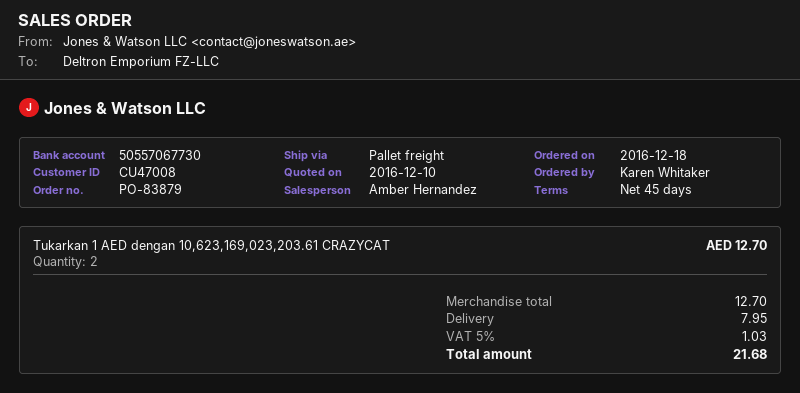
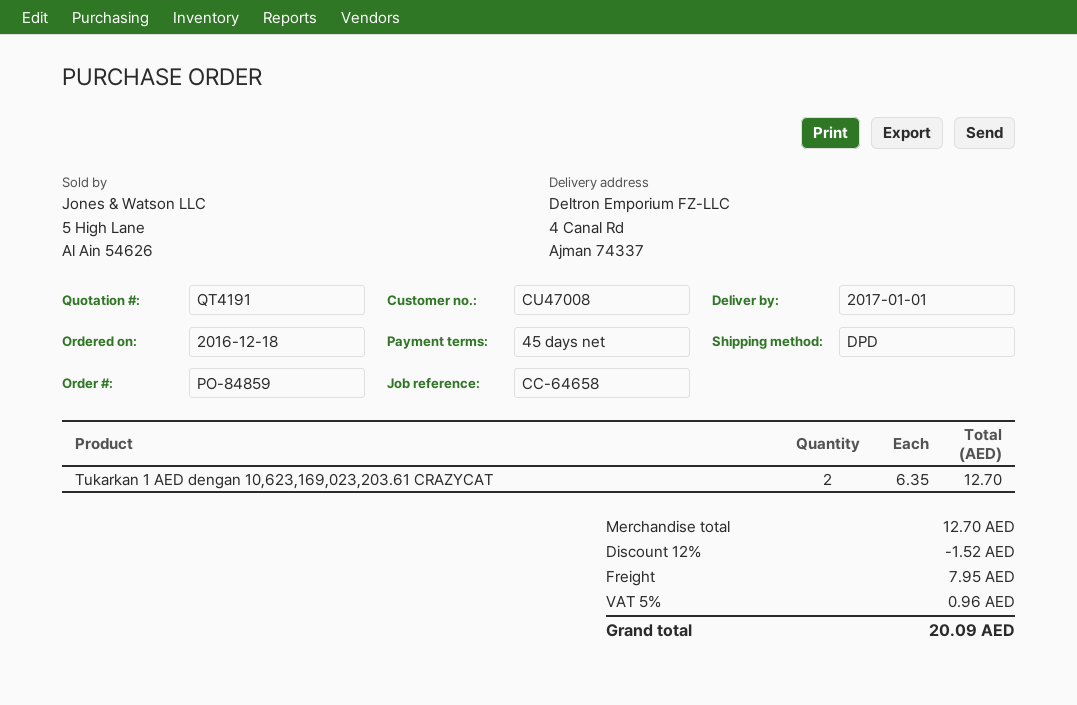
order number: PO-83879 -> PO-84859
shipping method: pallet freight -> DPD
discount: none -> 12% = 1.52
tax: 5% = 1.03 -> 5% = 0.96
total: 21.68 -> 20.09

